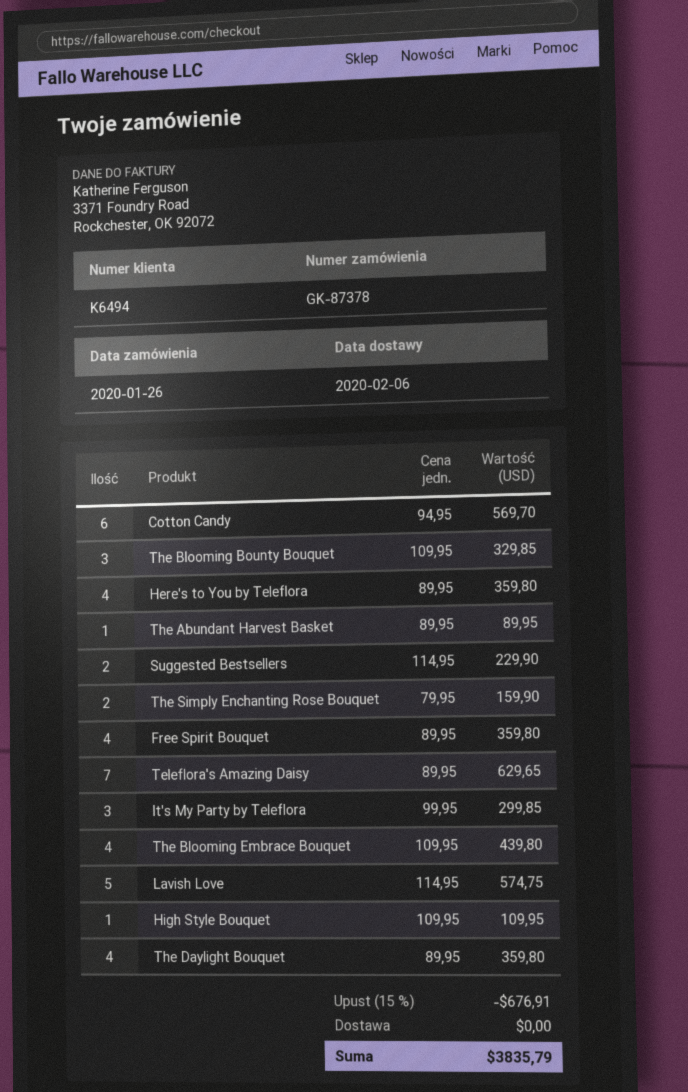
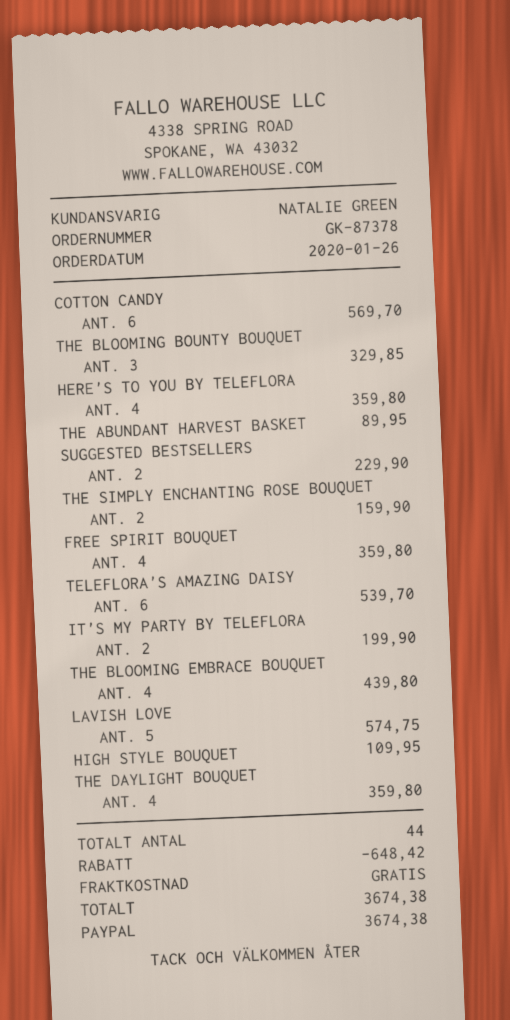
Teleflora's Amazing Daisy: 7 for 629.65 -> 6 for 539.70
It's My Party by Teleflora: 3 for 299.85 -> 2 for 199.90
discount: 676.91 -> 648.42
total: 3835.79 -> 3674.38

